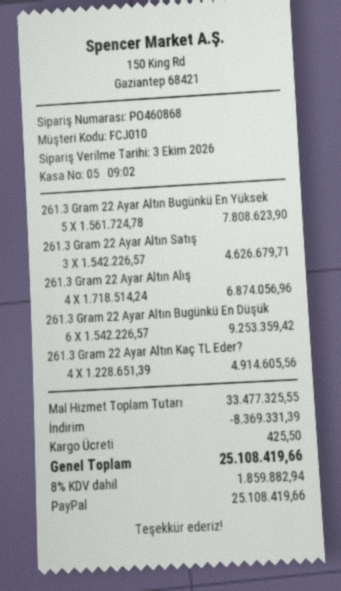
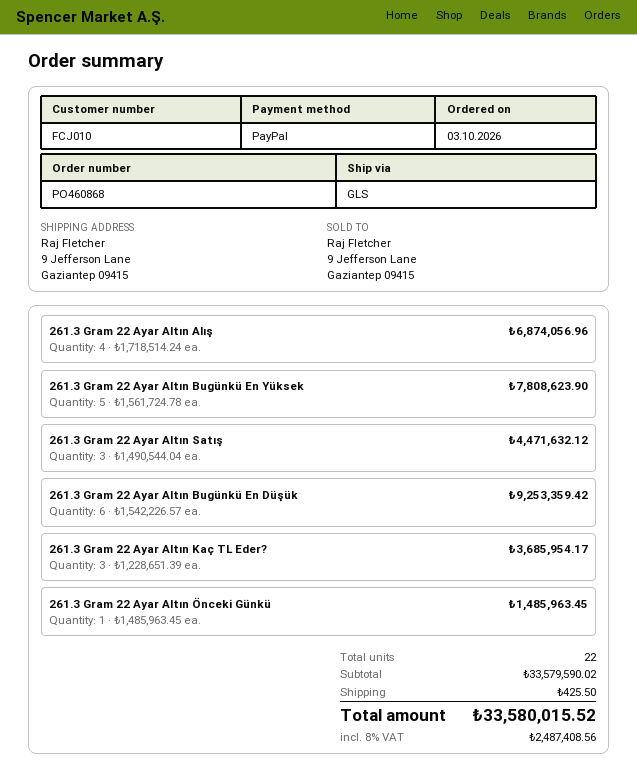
261.3 Gram 22 Ayar Altın Satış: 3 x 1542226.57 = 4626679.71 -> 3 x 1490544.04 = 4471632.12
261.3 Gram 22 Ayar Altın Kaç TL Eder?: 4 x 1228651.39 = 4914605.56 -> 3 x 1228651.39 = 3685954.17
261.3 Gram 22 Ayar Altın Önceki Günkü: none -> 1 x 1485963.45 = 1485963.45
subtotal: 33477325.55 -> 33579590.02
discount: 8369331.39 -> none
tax: 8% = 1859882.94 -> 8% = 2487408.56
total: 25108419.66 -> 33580015.52

